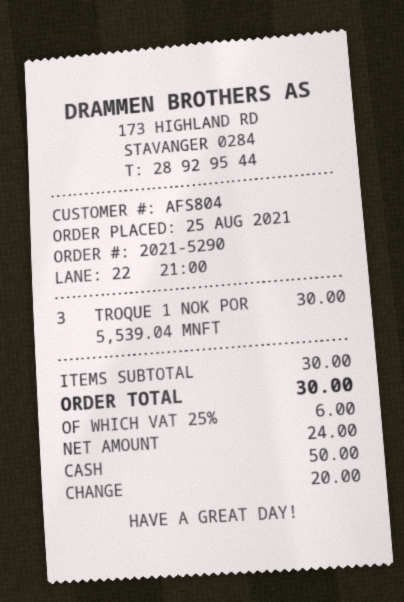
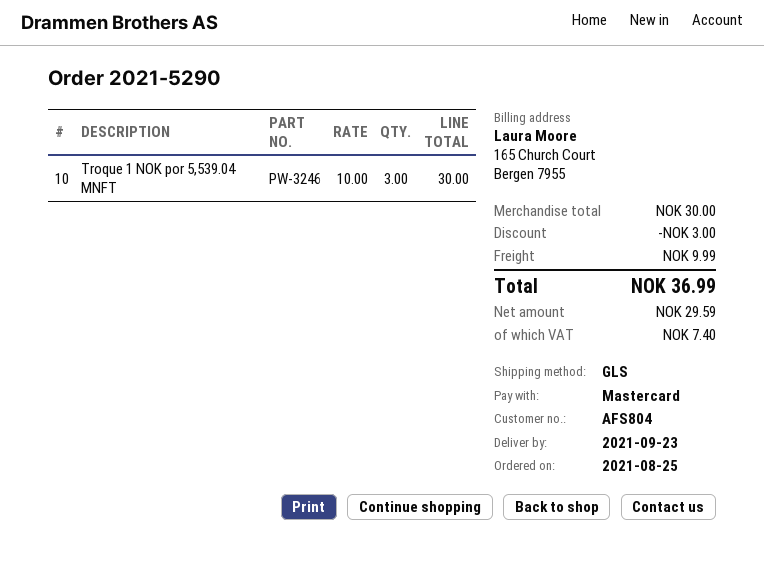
payment method: cash -> Mastercard
discount: none -> 3.00
shipping: none -> 9.99
net: 24.00 -> 29.59
tax: 6.00 -> 7.40
total: 30.00 -> 36.99

